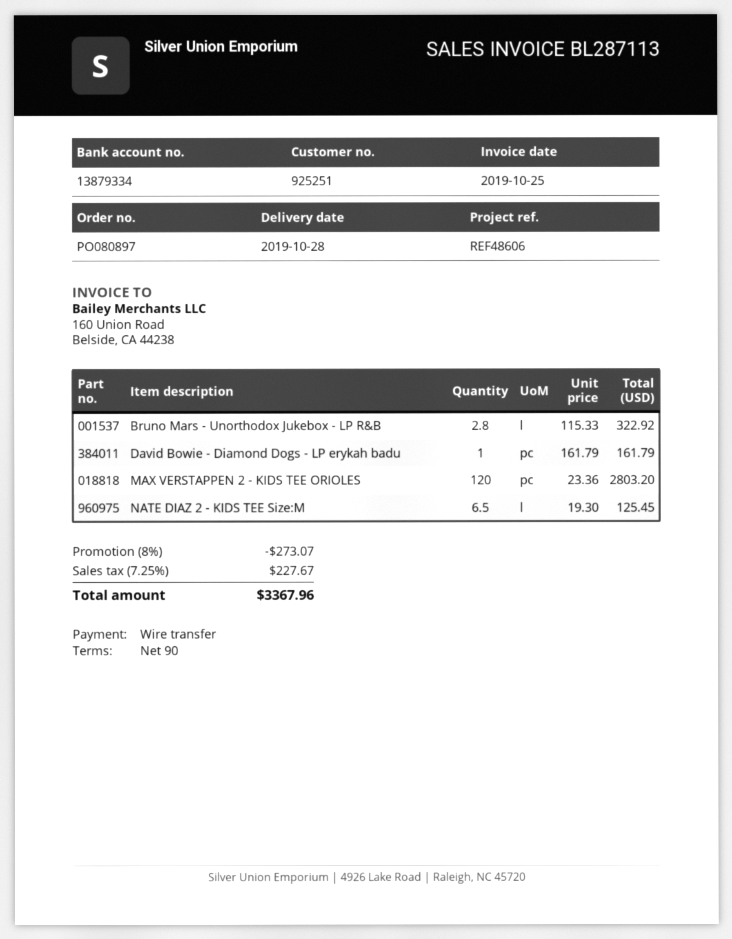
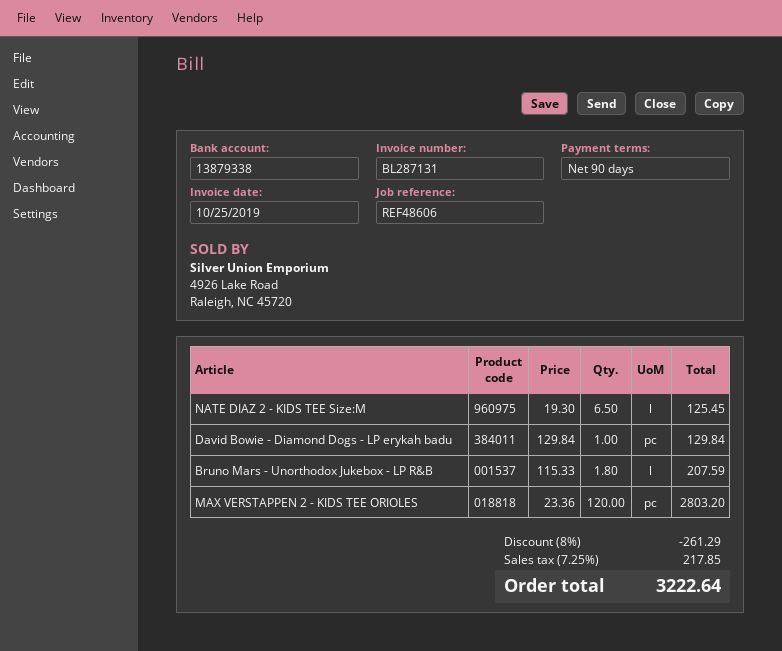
invoice number: BL287113 -> BL287131
bank account: 13879334 -> 13879338
Bruno Mars - Unorthodox Jukebox - LP R&B: 2.8 x 115.33 = 322.92 -> 1.8 x 115.33 = 207.59
David Bowie - Diamond Dogs - LP erykah badu: 1 x 161.79 = 161.79 -> 1 x 129.84 = 129.84
discount: 8% = 273.07 -> 8% = 261.29
tax: 7.25% = 227.67 -> 7.25% = 217.85
total: 3367.96 -> 3222.64

